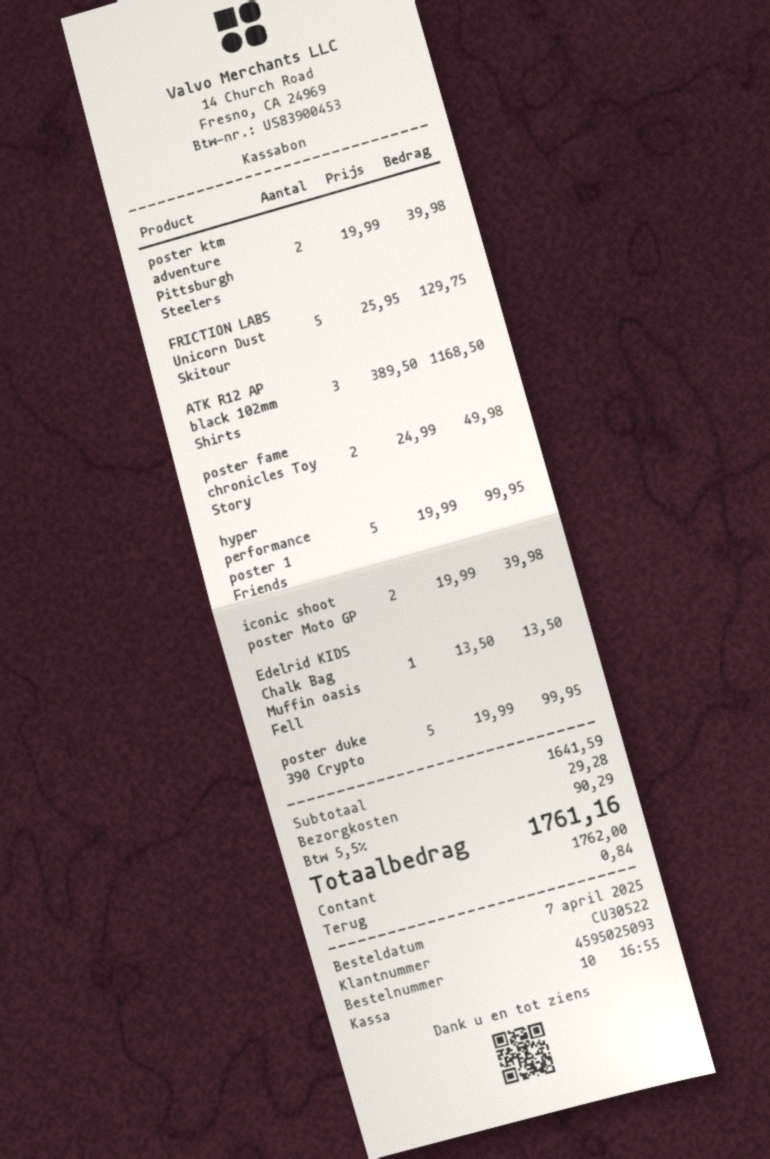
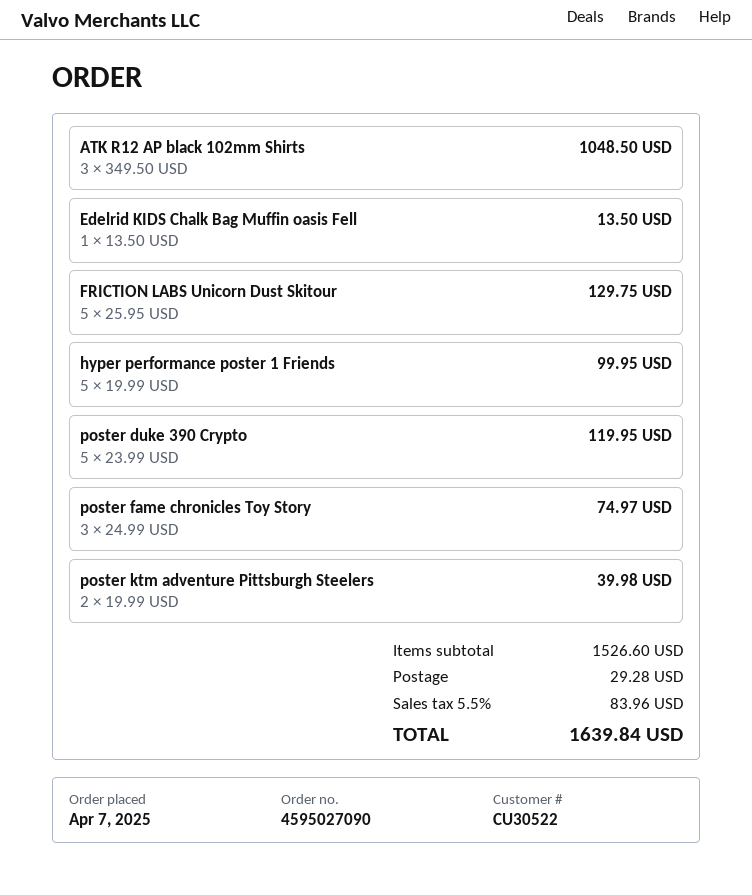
order number: 4595025093 -> 4595027090
ATK R12 AP black 102mm Shirts: 3 x 389.50 = 1168.50 -> 3 x 349.50 = 1048.50
poster fame chronicles Toy Story: 2 x 24.99 = 49.98 -> 3 x 24.99 = 74.97
iconic shoot poster Moto GP: 2 x 19.99 = 39.98 -> none
poster duke 390 Crypto: 5 x 19.99 = 99.95 -> 5 x 23.99 = 119.95
subtotal: 1641.59 -> 1526.60
tax: 5.5% = 90.29 -> 5.5% = 83.96
total: 1761.16 -> 1639.84

